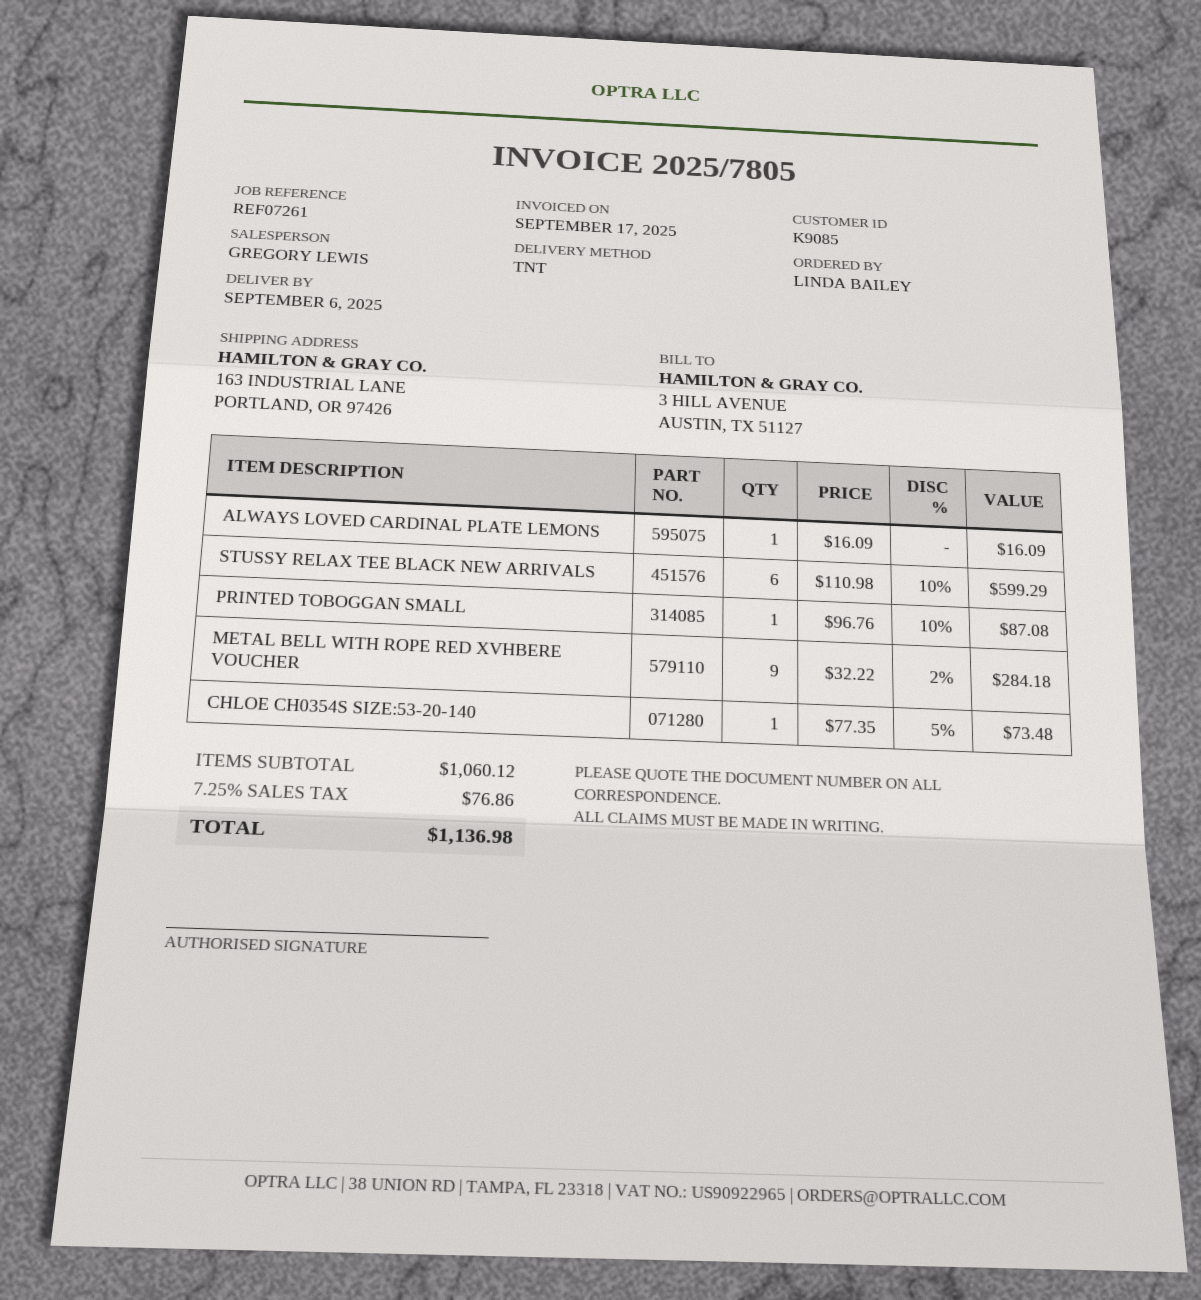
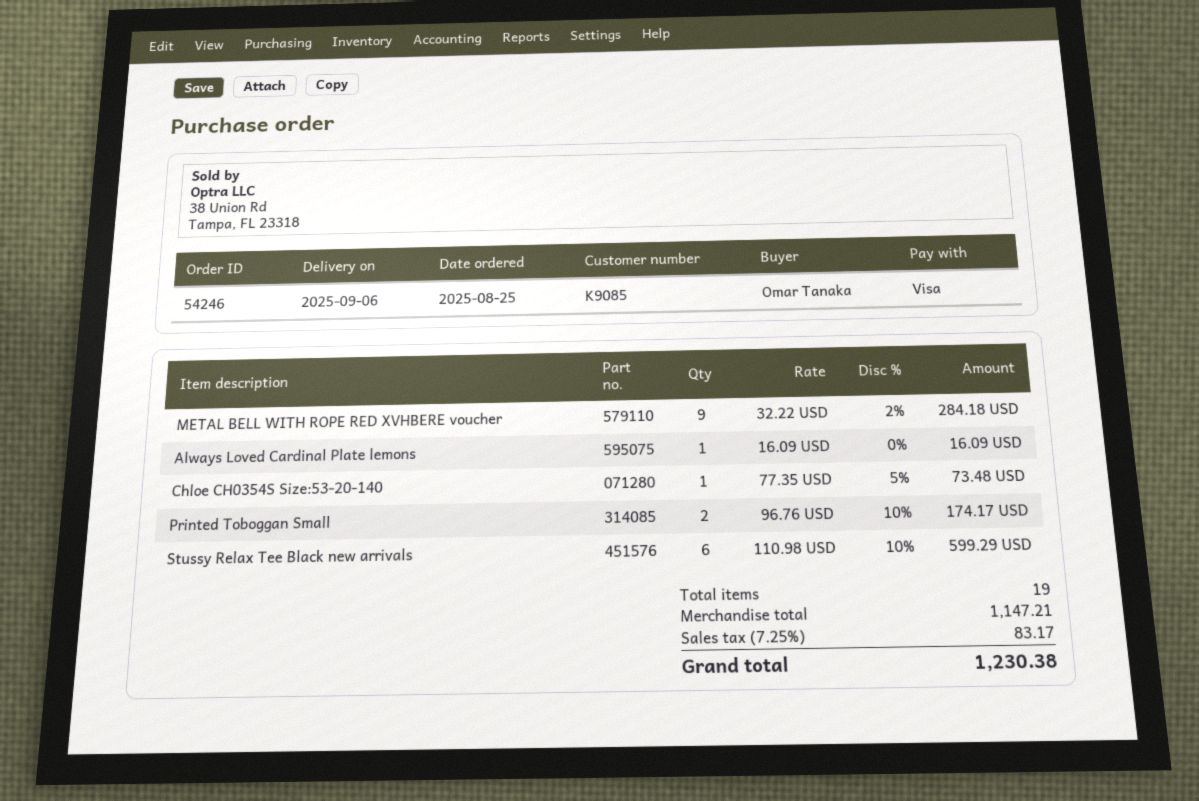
ordered by: LINDA BAILEY -> Omar Tanaka
PRINTED TOBOGGAN SMALL: 1 x 96.76 - 10% = 87.08 -> 2 x 96.76 - 10% = 174.17
subtotal: 1060.12 -> 1147.21
tax: 7.25% = 76.86 -> 7.25% = 83.17
total: 1136.98 -> 1230.38

